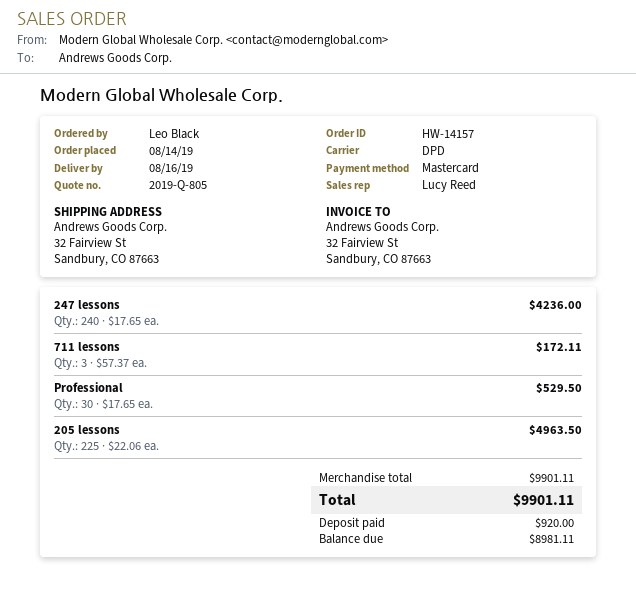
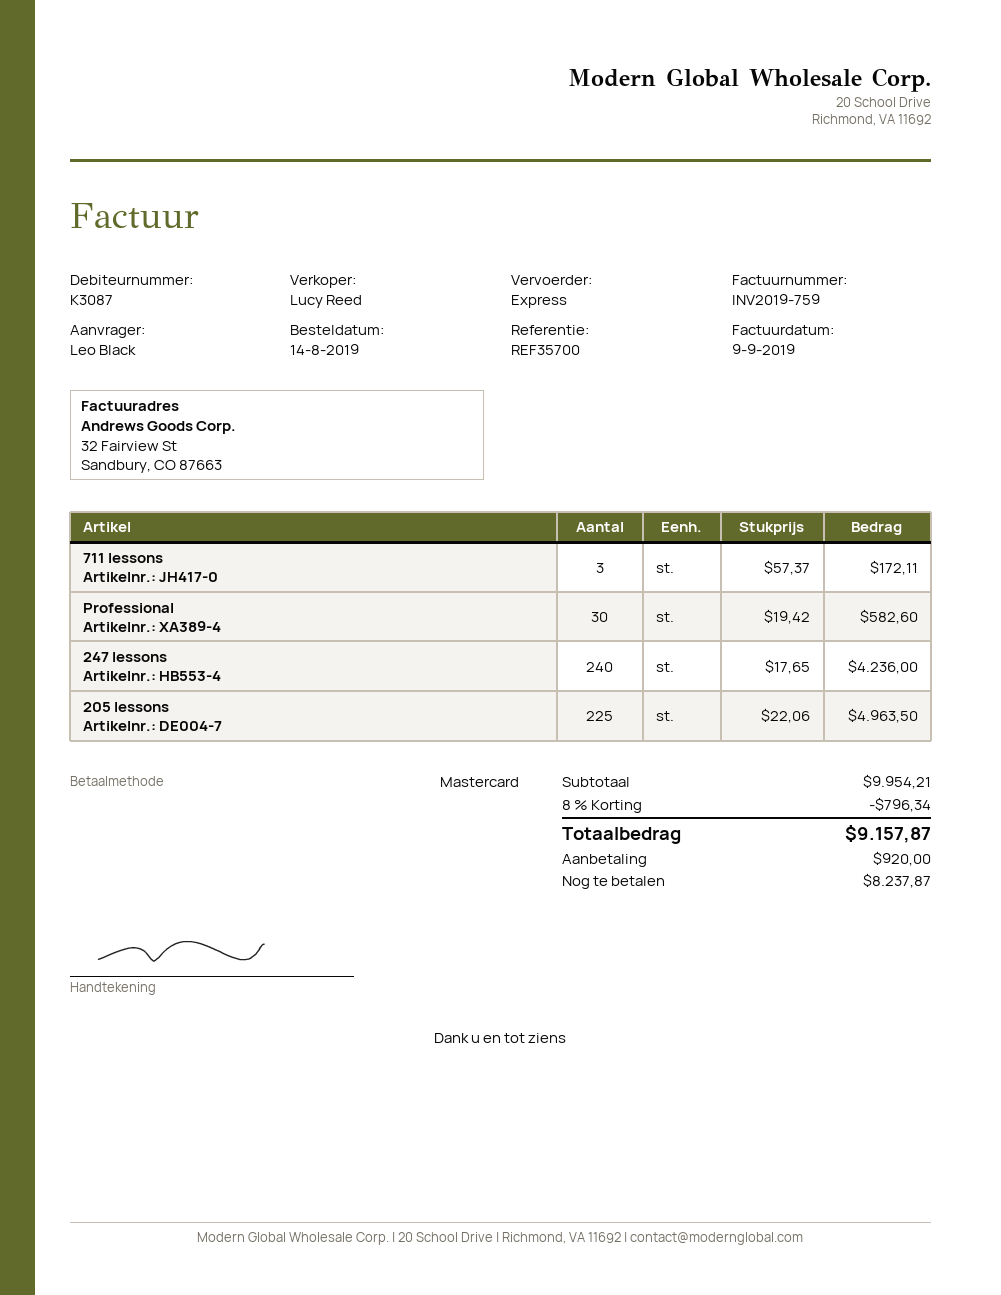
shipping method: DPD -> express
Professional: 30 x 17.65 = 529.50 -> 30 x 19.42 = 582.60
subtotal: 9901.11 -> 9954.21
discount: none -> 8% = 796.34
total: 9901.11 -> 9157.87
balance: 8981.11 -> 8237.87

